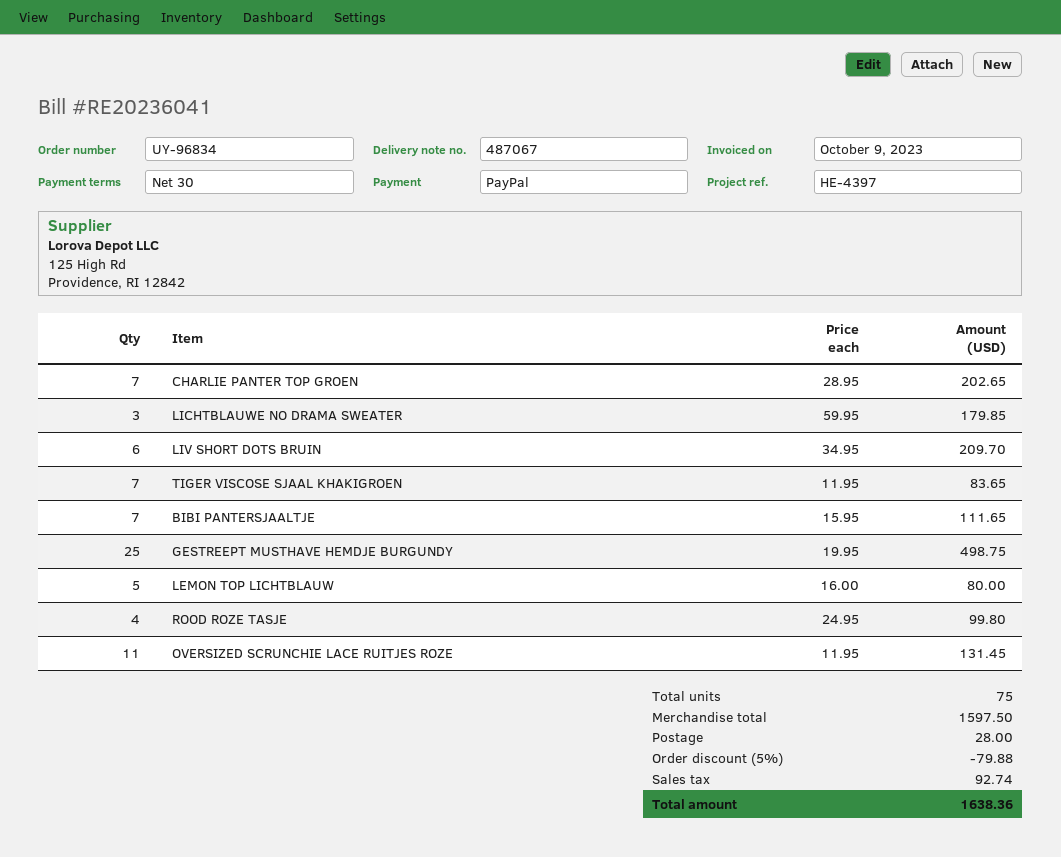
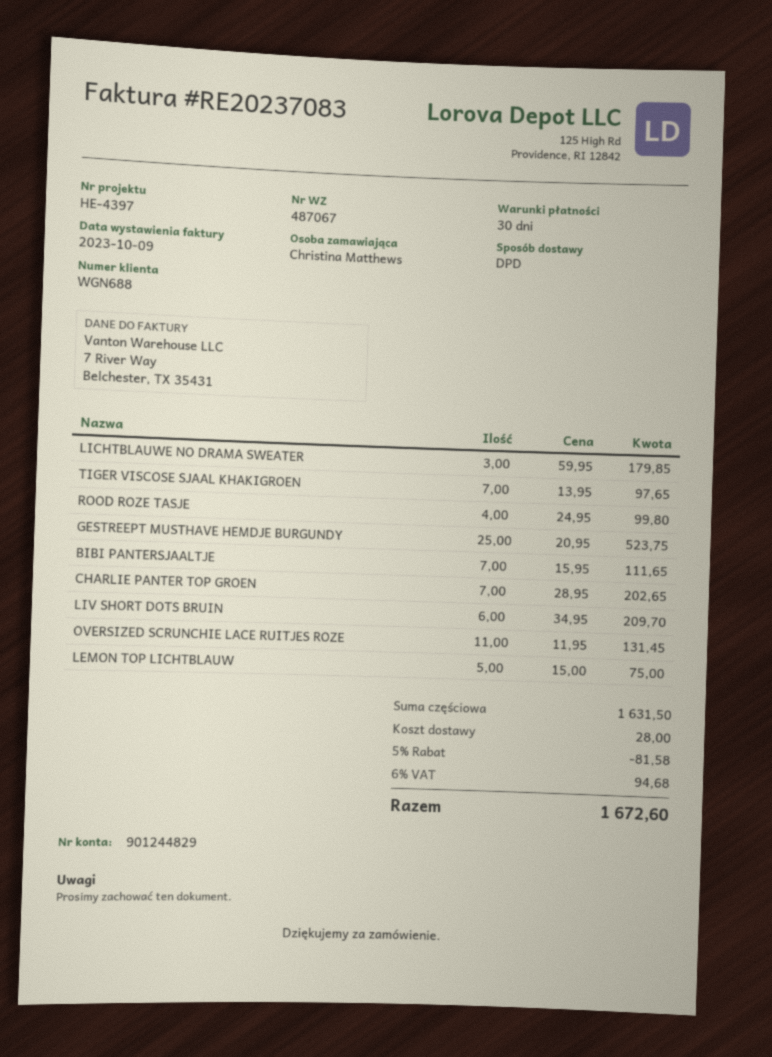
invoice number: RE20236041 -> RE20237083
TIGER VISCOSE SJAAL KHAKIGROEN: 7 x 11.95 = 83.65 -> 7 x 13.95 = 97.65
GESTREEPT MUSTHAVE HEMDJE BURGUNDY: 25 x 19.95 = 498.75 -> 25 x 20.95 = 523.75
LEMON TOP LICHTBLAUW: 5 x 16.00 = 80.00 -> 5 x 15.00 = 75.00
subtotal: 1597.50 -> 1631.50
discount: 5% = 79.88 -> 5% = 81.58
tax: 92.74 -> 94.68
total: 1638.36 -> 1672.60

